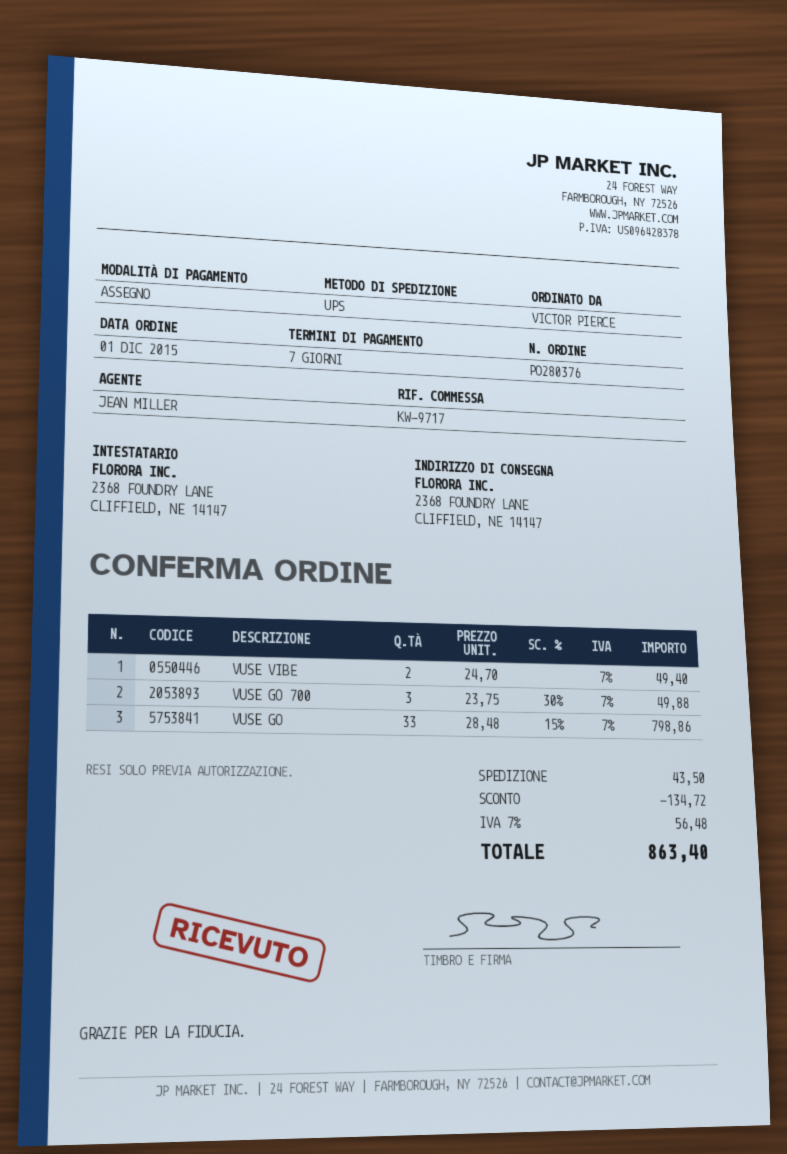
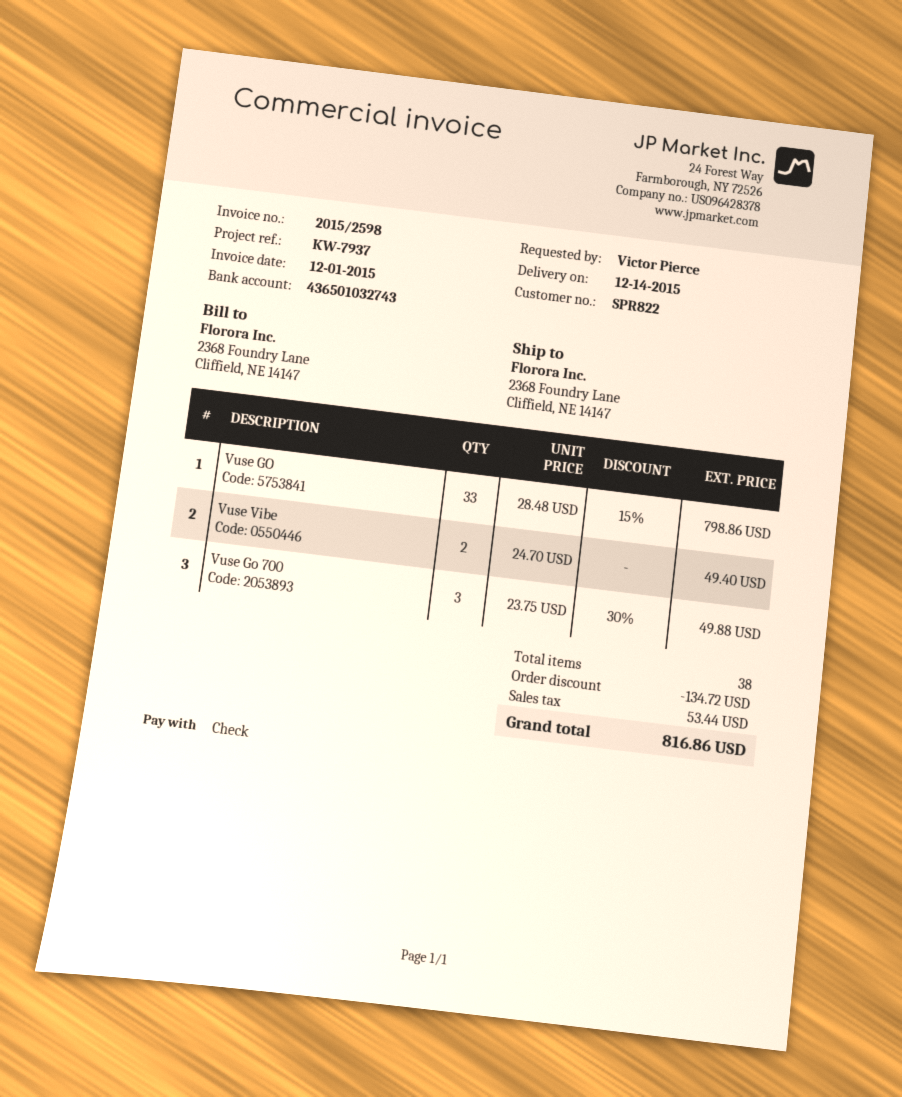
reference: KW-9717 -> KW-7937
shipping: 43.50 -> none
tax: 56.48 -> 53.44
total: 863.40 -> 816.86

